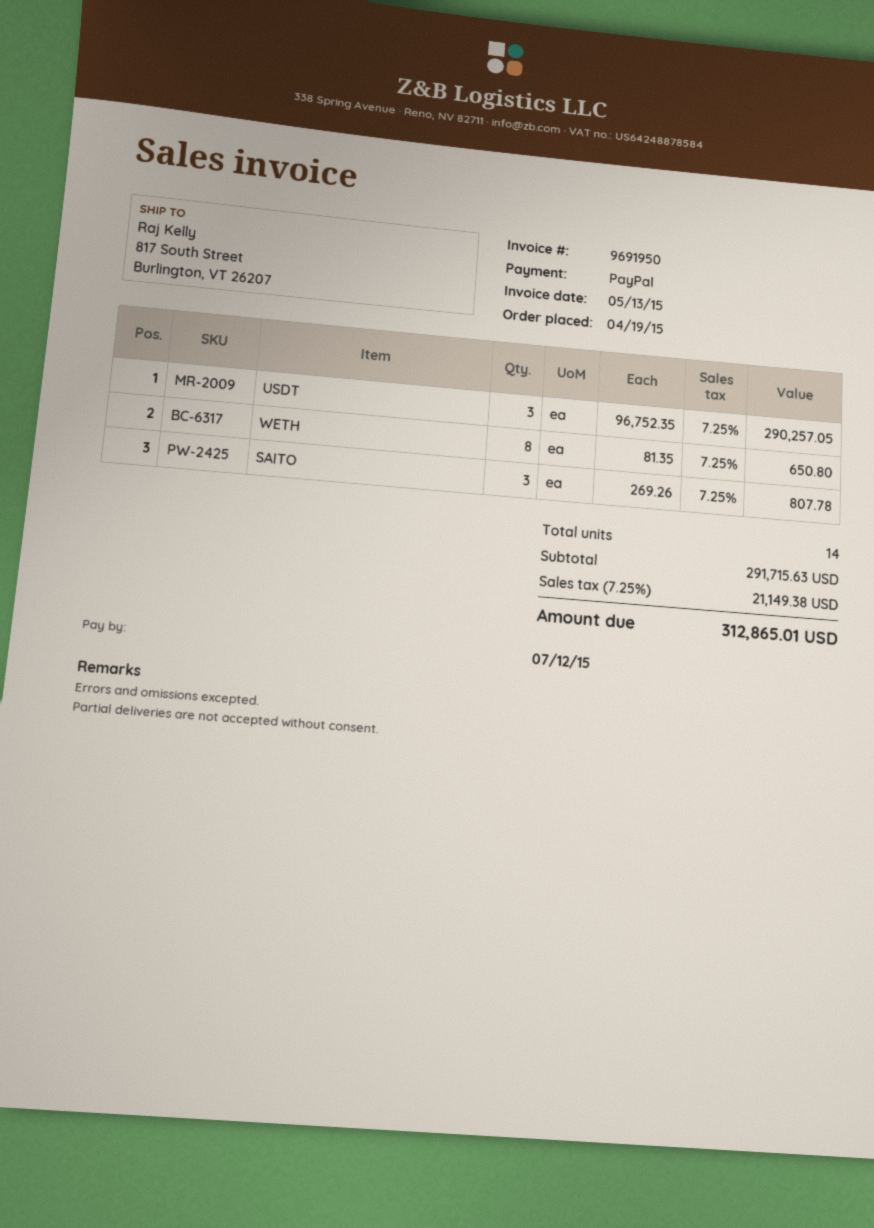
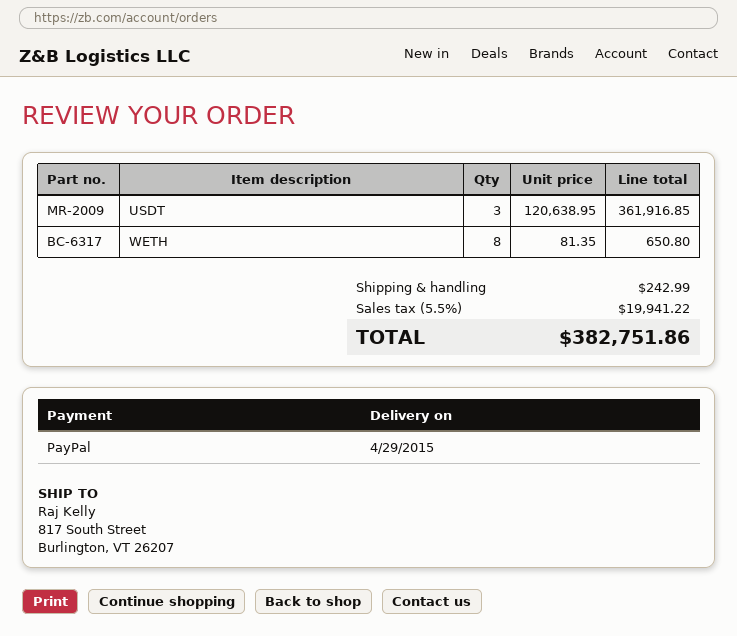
USDT: 3 x 96752.35 = 290257.05 -> 3 x 120638.95 = 361916.85
SAITO: 3 x 269.26 = 807.78 -> none
shipping: none -> 242.99
tax: 7.25% = 21149.38 -> 5.5% = 19941.22
total: 312865.01 -> 382751.86

